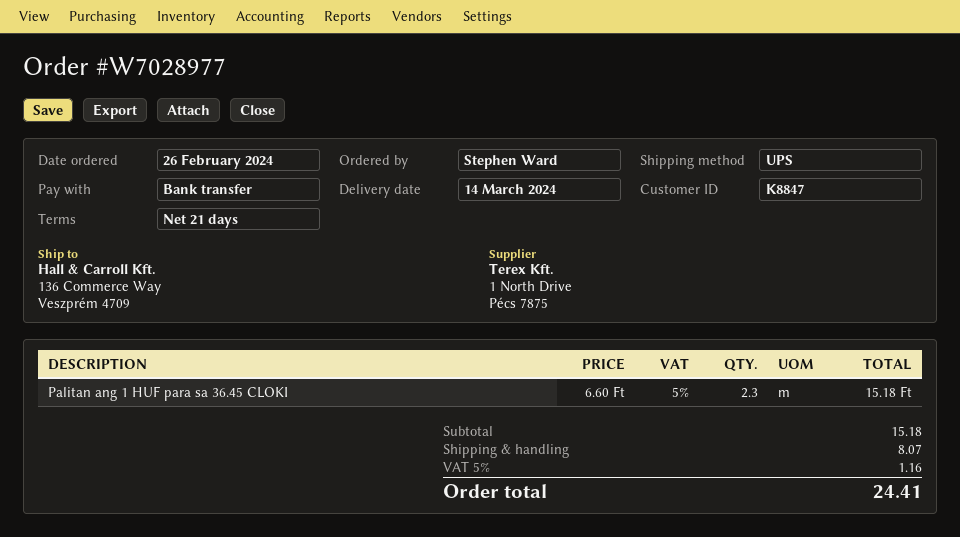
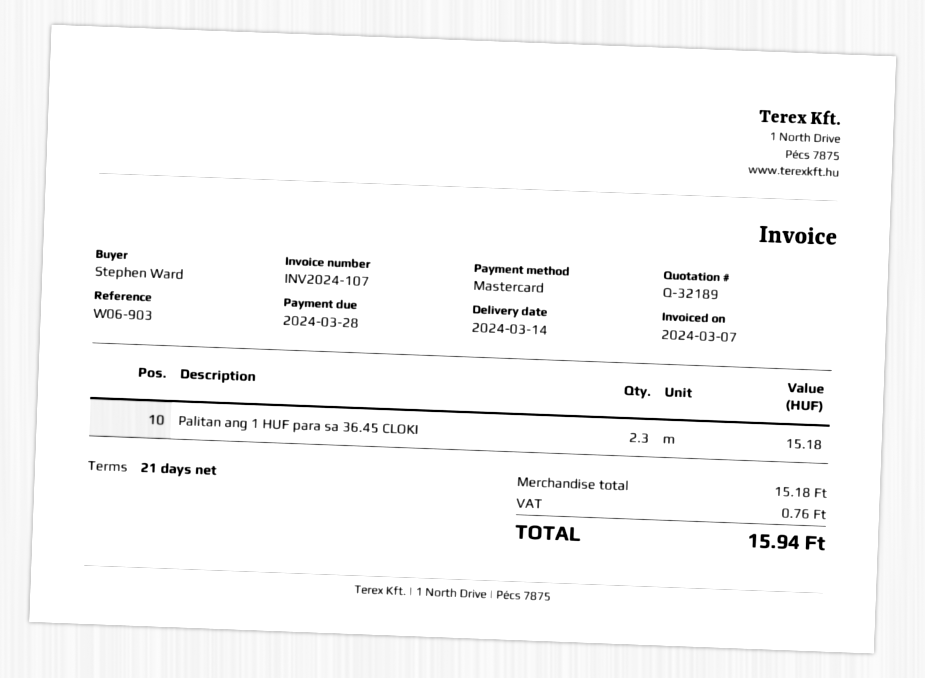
payment method: bank transfer -> Mastercard
shipping: 8.07 -> none
tax: 1.16 -> 0.76
total: 24.41 -> 15.94

